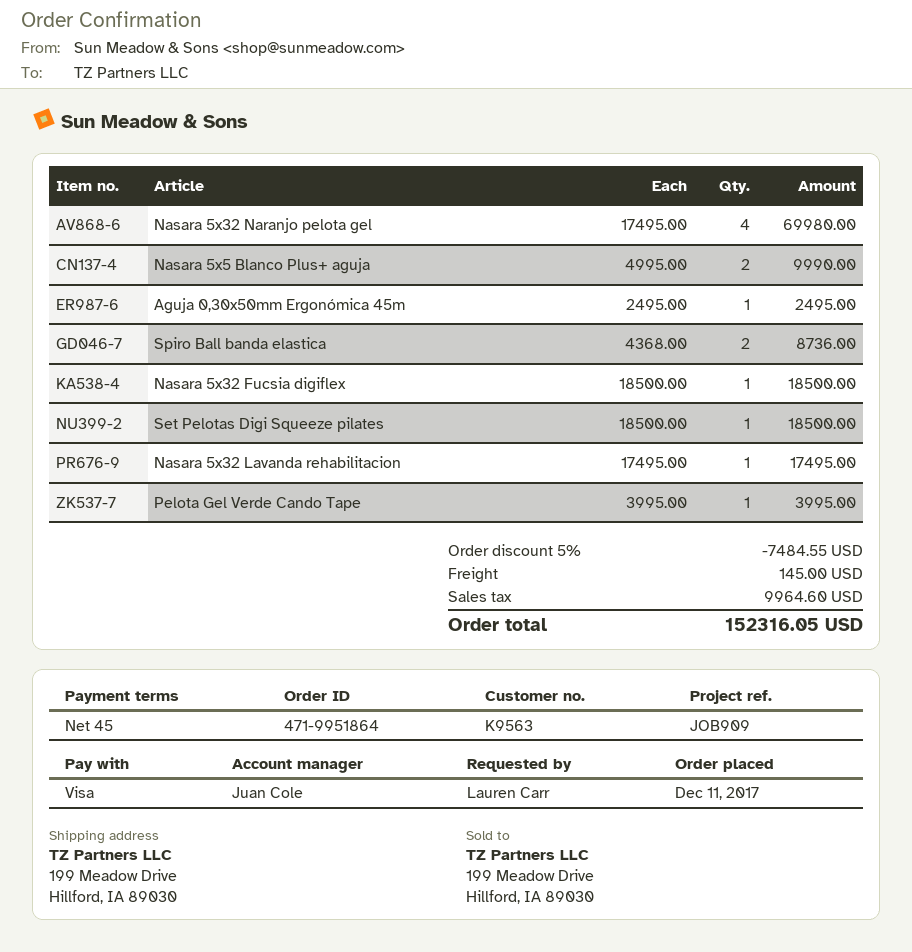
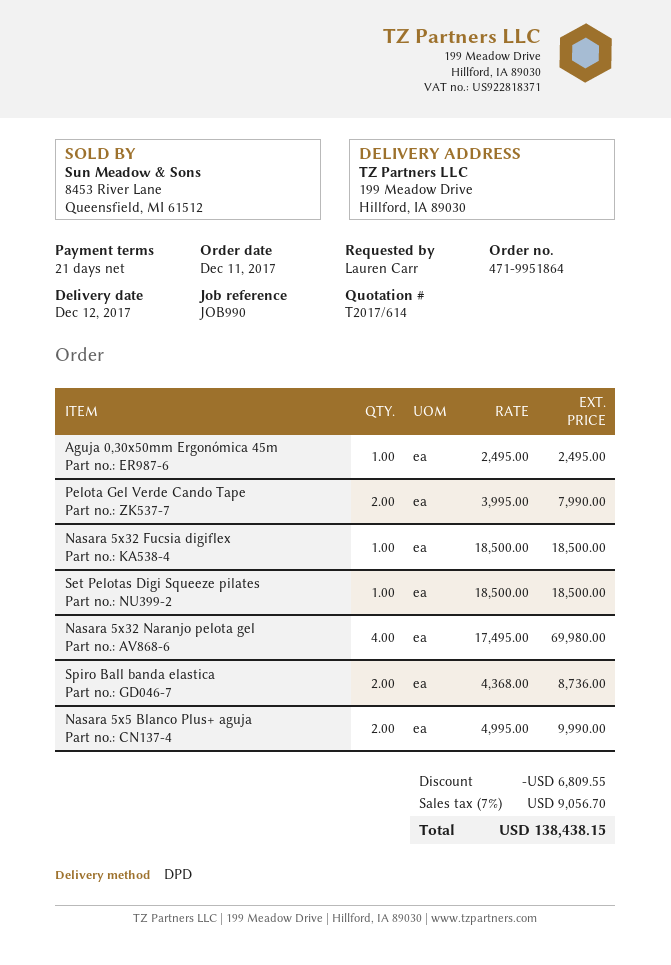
payment terms: 45 days -> 21 days
reference: JOB909 -> JOB990
Nasara 5x32 Lavanda rehabilitacion: 1 x 17495.00 = 17495.00 -> none
Pelota Gel Verde Cando Tape: 1 x 3995.00 = 3995.00 -> 2 x 3995.00 = 7990.00
discount: 7484.55 -> 6809.55
shipping: 145.00 -> none
tax: 9964.60 -> 9056.70
total: 152316.05 -> 138438.15

